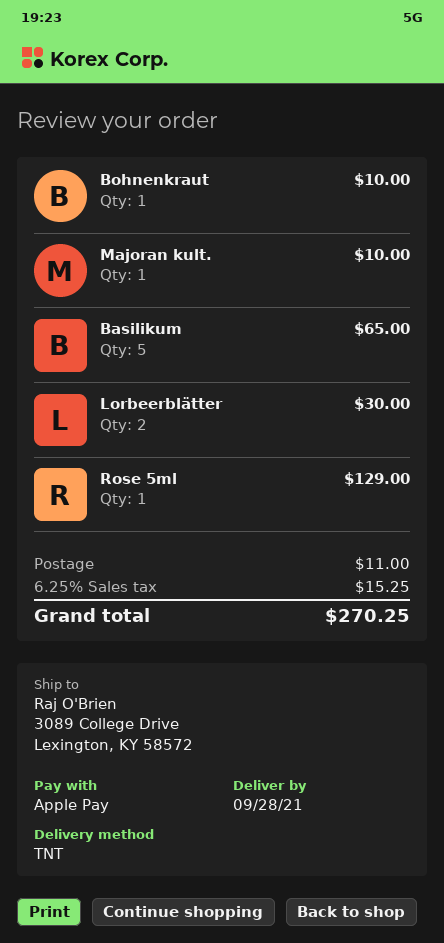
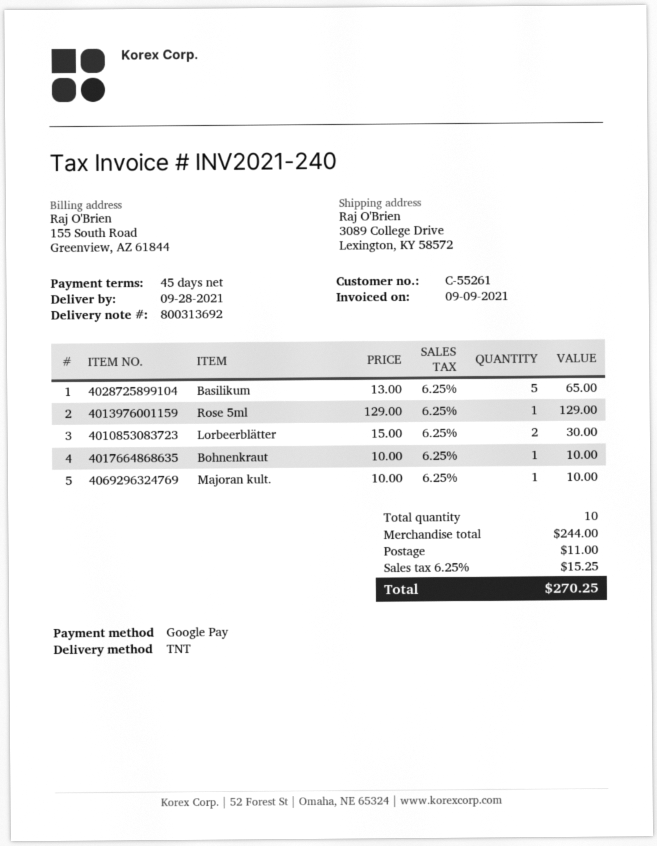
payment method: Apple Pay -> Google Pay

